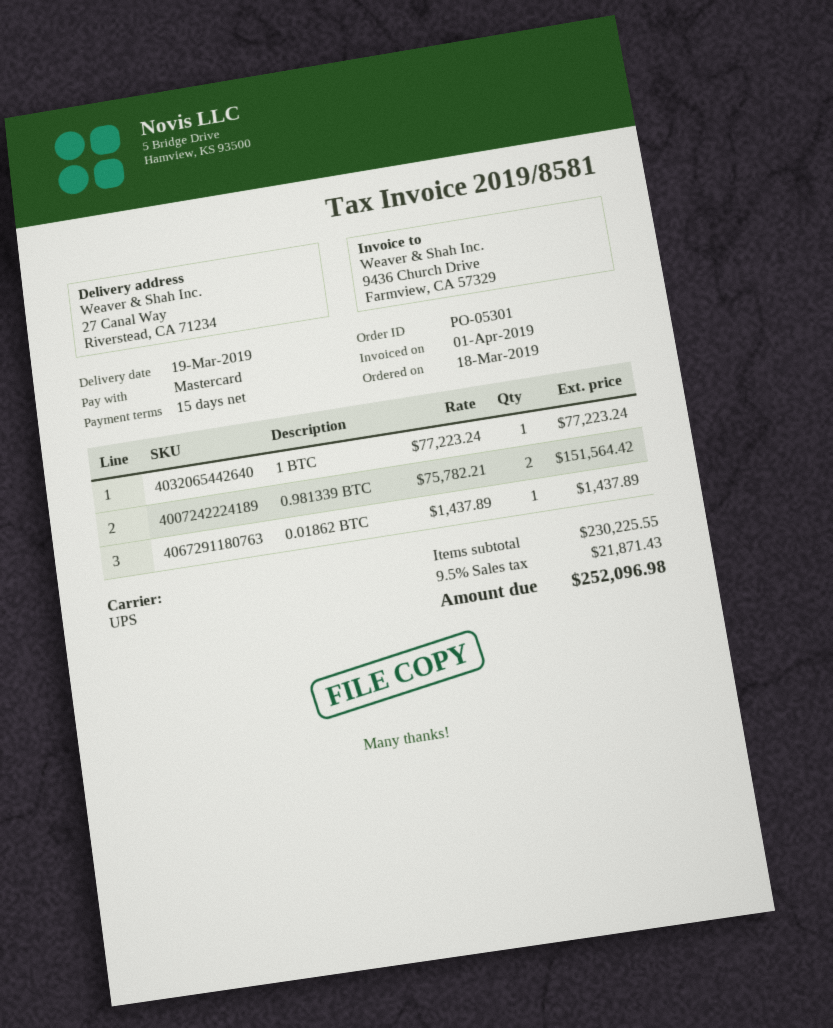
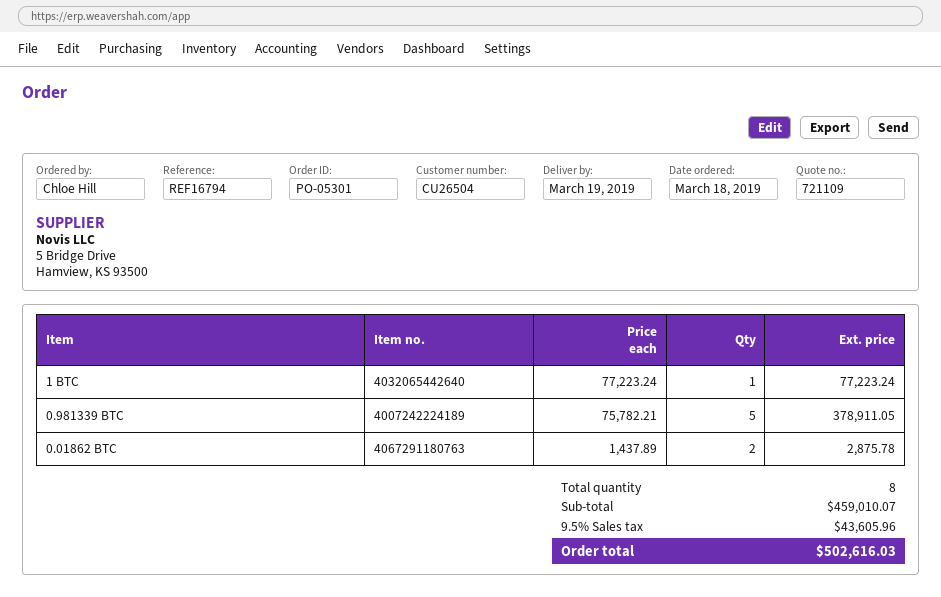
0.981339 BTC: 2 x 75782.21 = 151564.42 -> 5 x 75782.21 = 378911.05
0.01862 BTC: 1 x 1437.89 = 1437.89 -> 2 x 1437.89 = 2875.78
subtotal: 230225.55 -> 459010.07
tax: 9.5% = 21871.43 -> 9.5% = 43605.96
total: 252096.98 -> 502616.03

